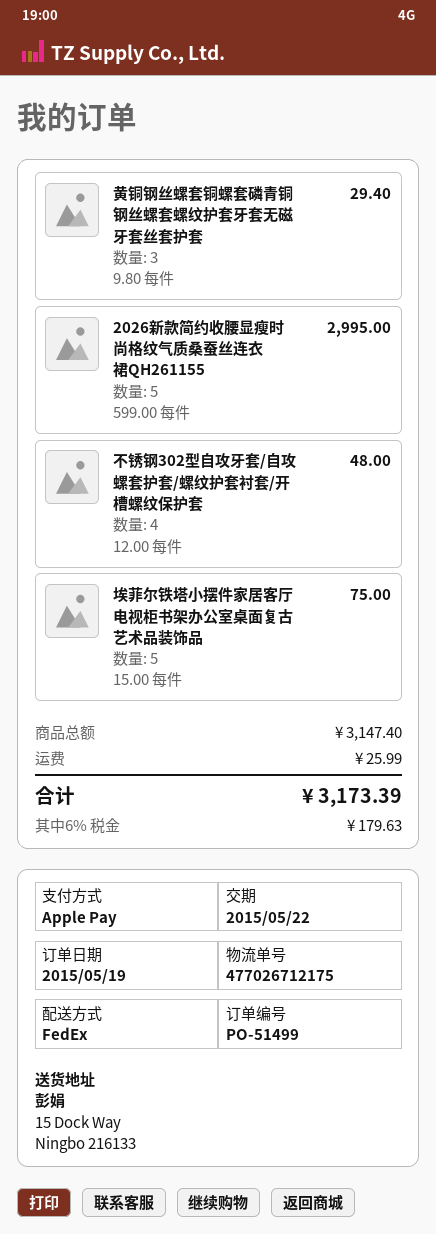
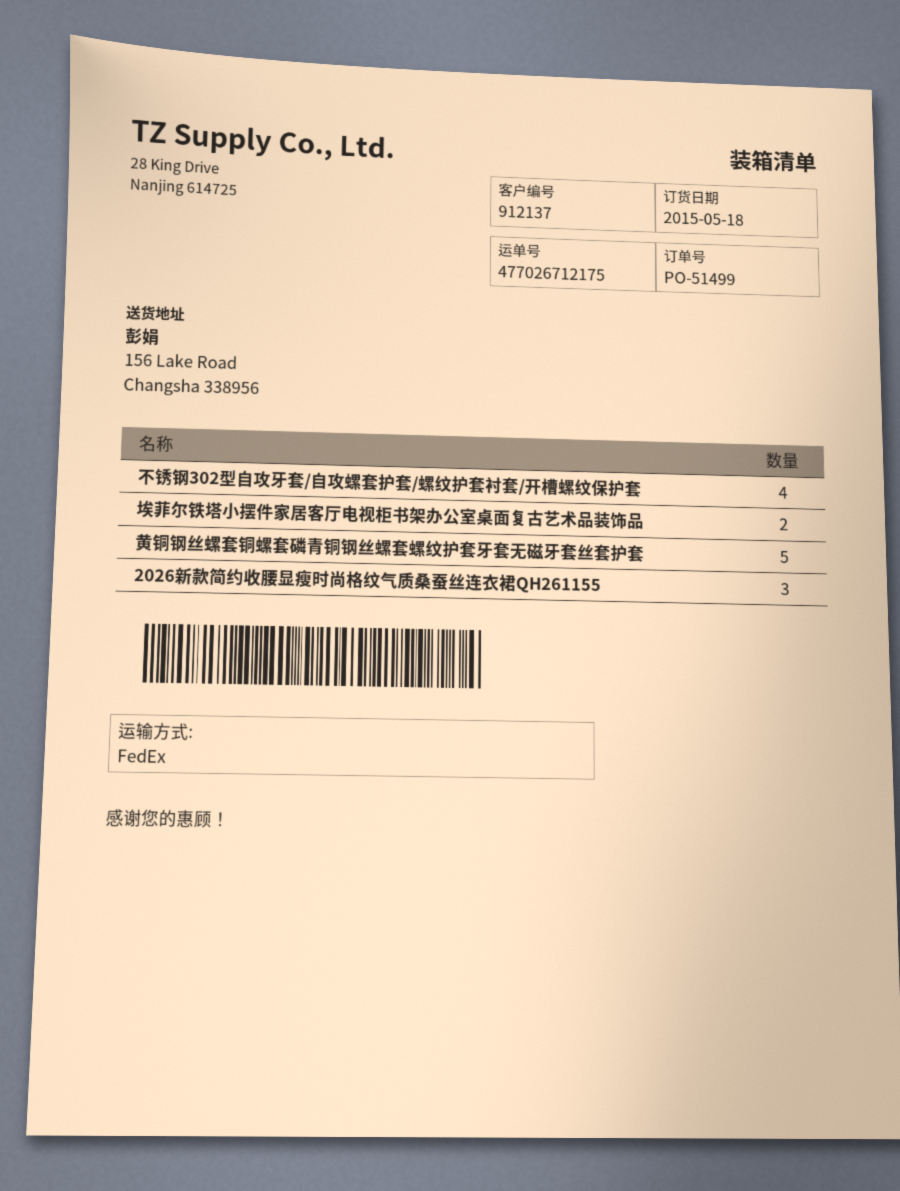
order date: 2015-05-19 -> 2015-05-18
ship to: 15 Dock Way, Ningbo 216133 -> 156 Lake Road, Changsha 338956
黄铜钢丝螺套铜螺套磷青铜钢丝螺套螺纹护套牙套无磁牙套丝套护套: 3 -> 5
2026新款简约收腰显瘦时尚格纹气质桑蚕丝连衣裙QH261155: 5 -> 3
埃菲尔铁塔小摆件家居客厅电视柜书架办公室桌面复古艺术品装饰品: 5 -> 2

